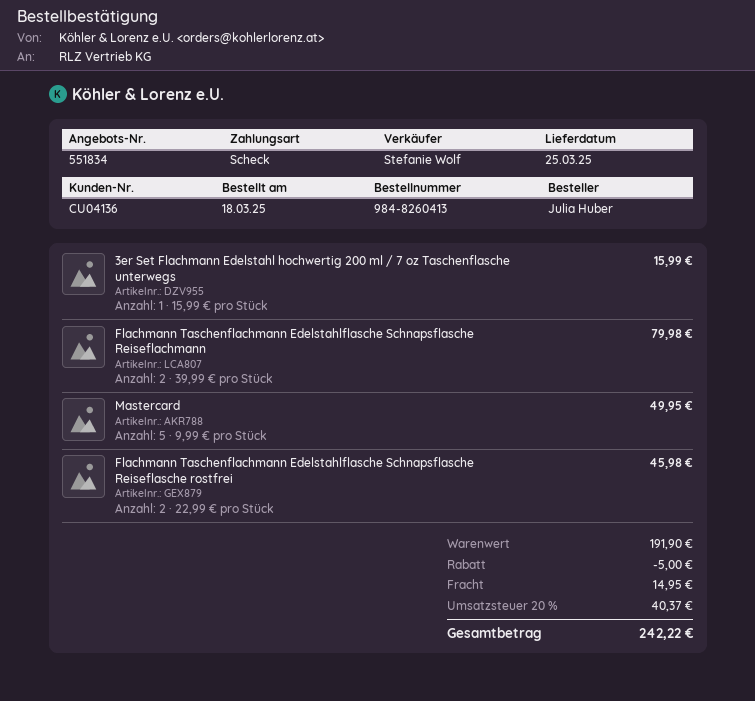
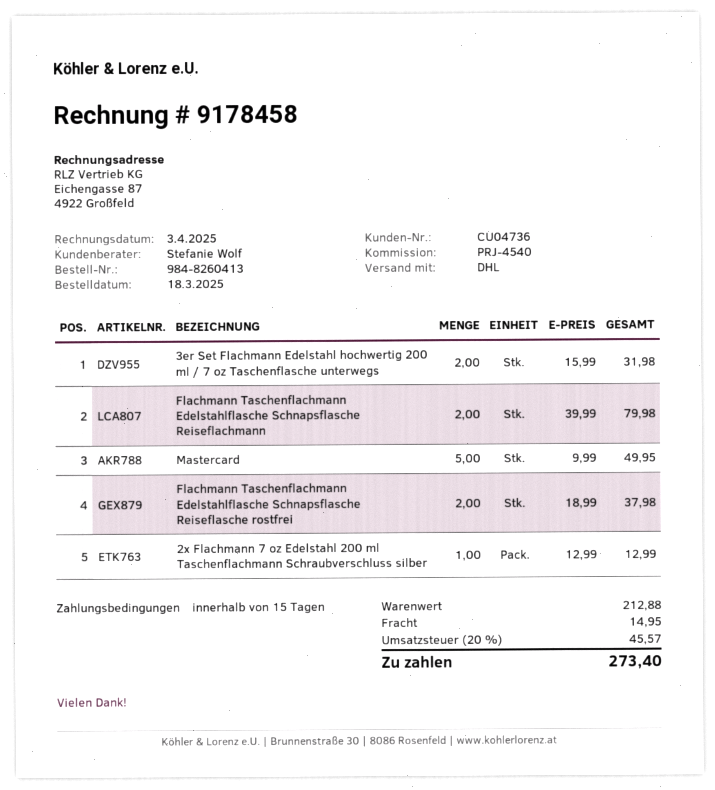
customer number: CU04136 -> CU04736
3er Set Flachmann Edelstahl hochwertig 200 ml / 7 oz Taschenflasche unterwegs: 1 x 15.99 = 15.99 -> 2 x 15.99 = 31.98
Flachmann Taschenflachmann Edelstahlflasche Schnapsflasche Reiseflasche rostfrei: 2 x 22.99 = 45.98 -> 2 x 18.99 = 37.98
2x Flachmann 7 oz Edelstahl 200 ml Taschenflachmann Schraubverschluss silber: none -> 1 x 12.99 = 12.99
subtotal: 191.90 -> 212.88
discount: 5.00 -> none
tax: 20% = 40.37 -> 20% = 45.57
total: 242.22 -> 273.40

